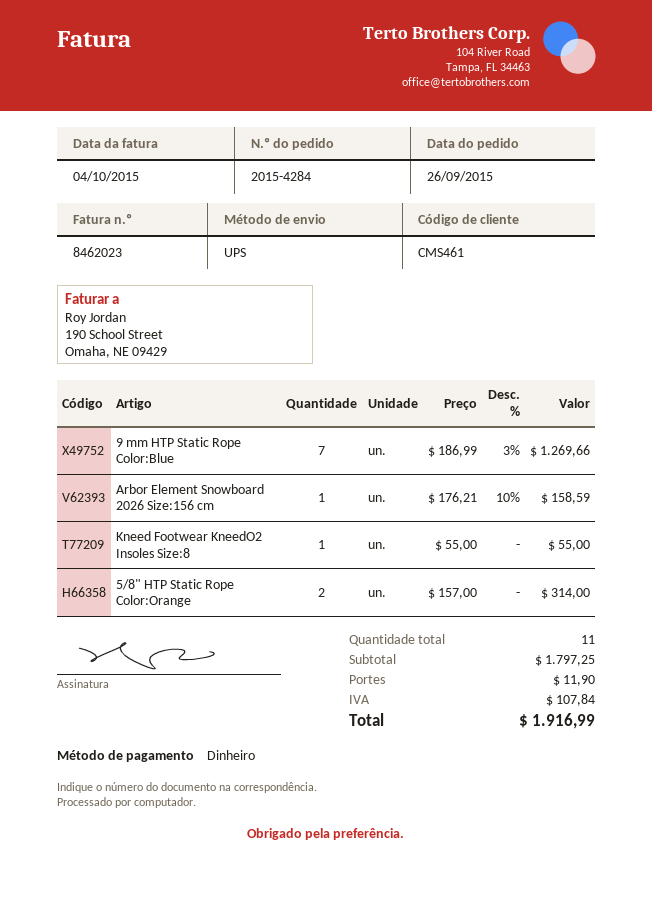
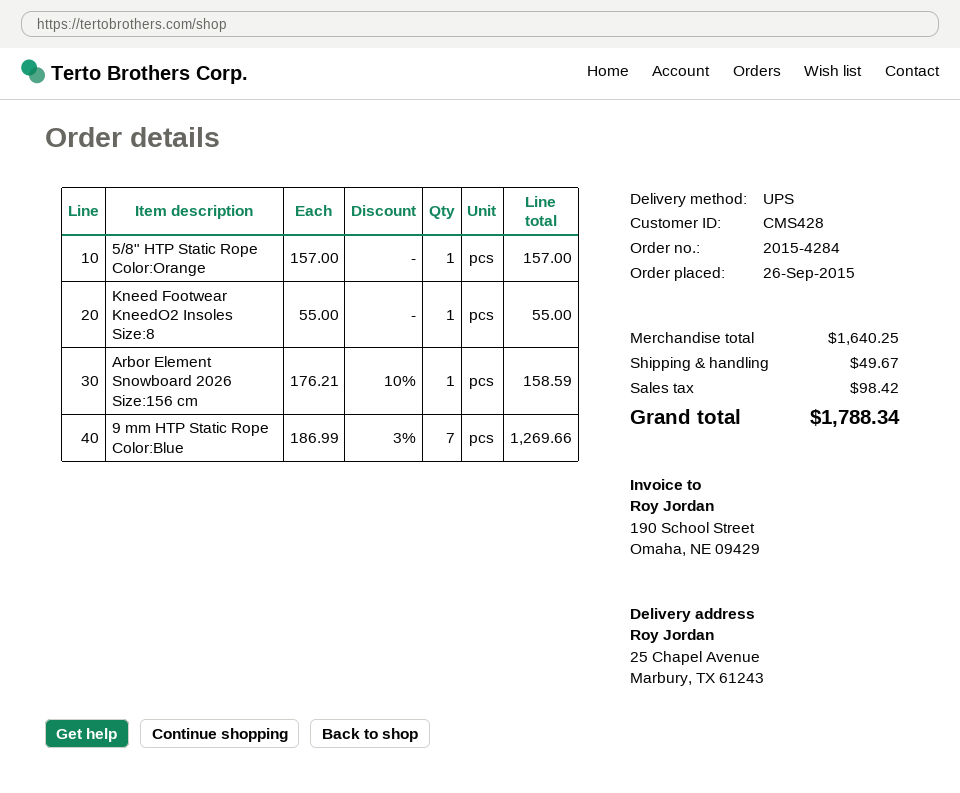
customer number: CMS461 -> CMS428
5/8" HTP Static Rope Color:Orange: 2 x 157.00 = 314.00 -> 1 x 157.00 = 157.00
subtotal: 1797.25 -> 1640.25
shipping: 11.90 -> 49.67
tax: 107.84 -> 98.42
total: 1916.99 -> 1788.34

